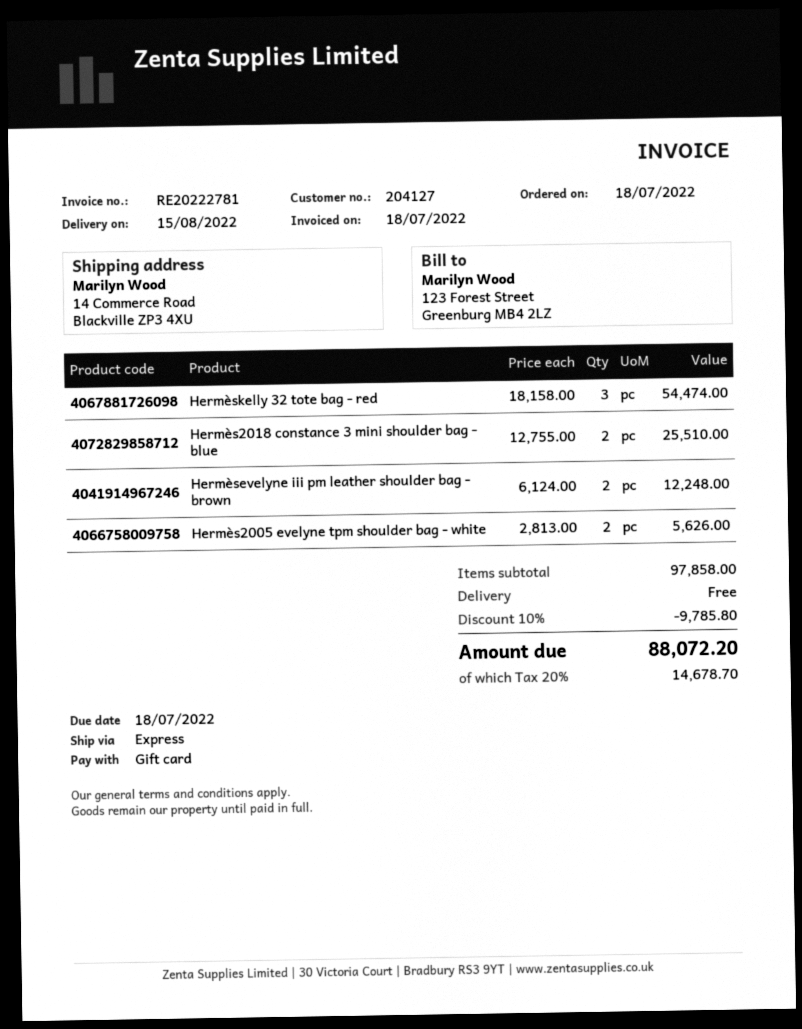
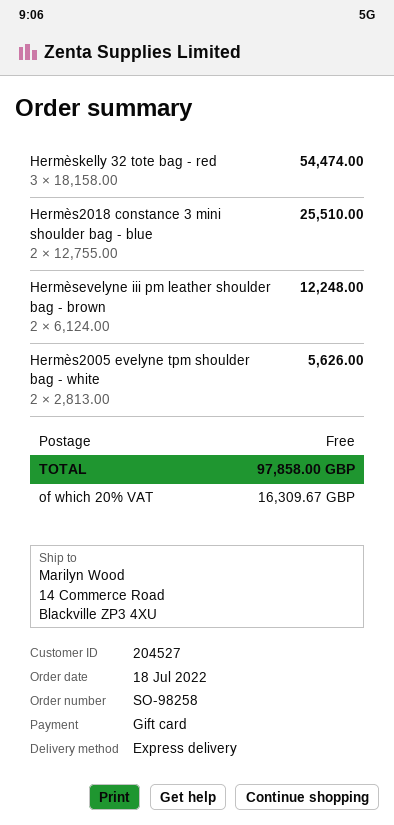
customer number: 204127 -> 204527
discount: 10% = 9785.80 -> none
tax: 20% = 14678.70 -> 20% = 16309.67
total: 88072.20 -> 97858.00

